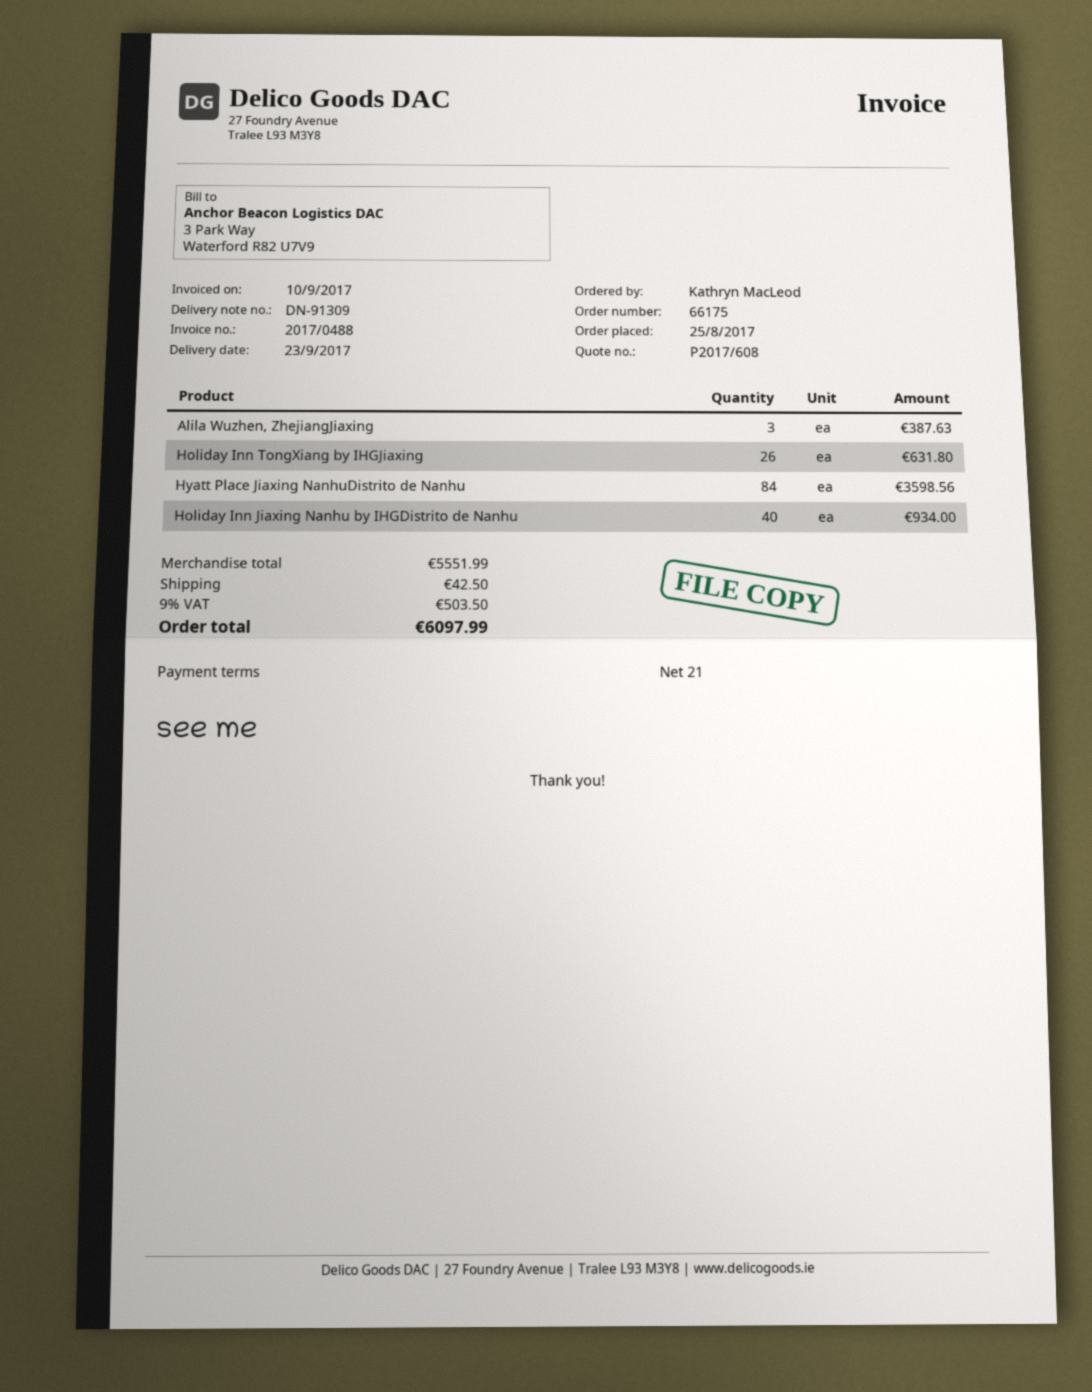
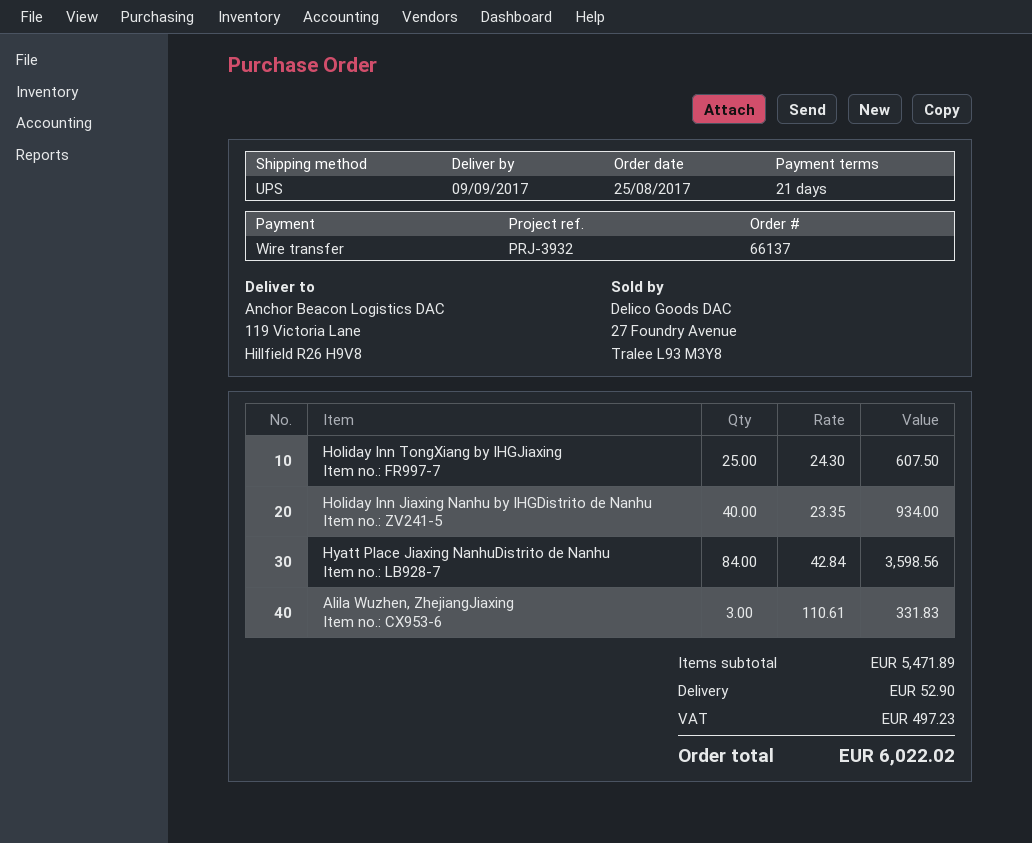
order number: 66175 -> 66137
delivery date: 2017-09-23 -> 2017-09-09
Alila Wuzhen, ZhejiangJiaxing: 3 for 387.63 -> 3 for 331.83
Holiday Inn TongXiang by IHGJiaxing: 26 for 631.80 -> 25 for 607.50
subtotal: 5551.99 -> 5471.89
shipping: 42.50 -> 52.90
tax: 503.50 -> 497.23
total: 6097.99 -> 6022.02

